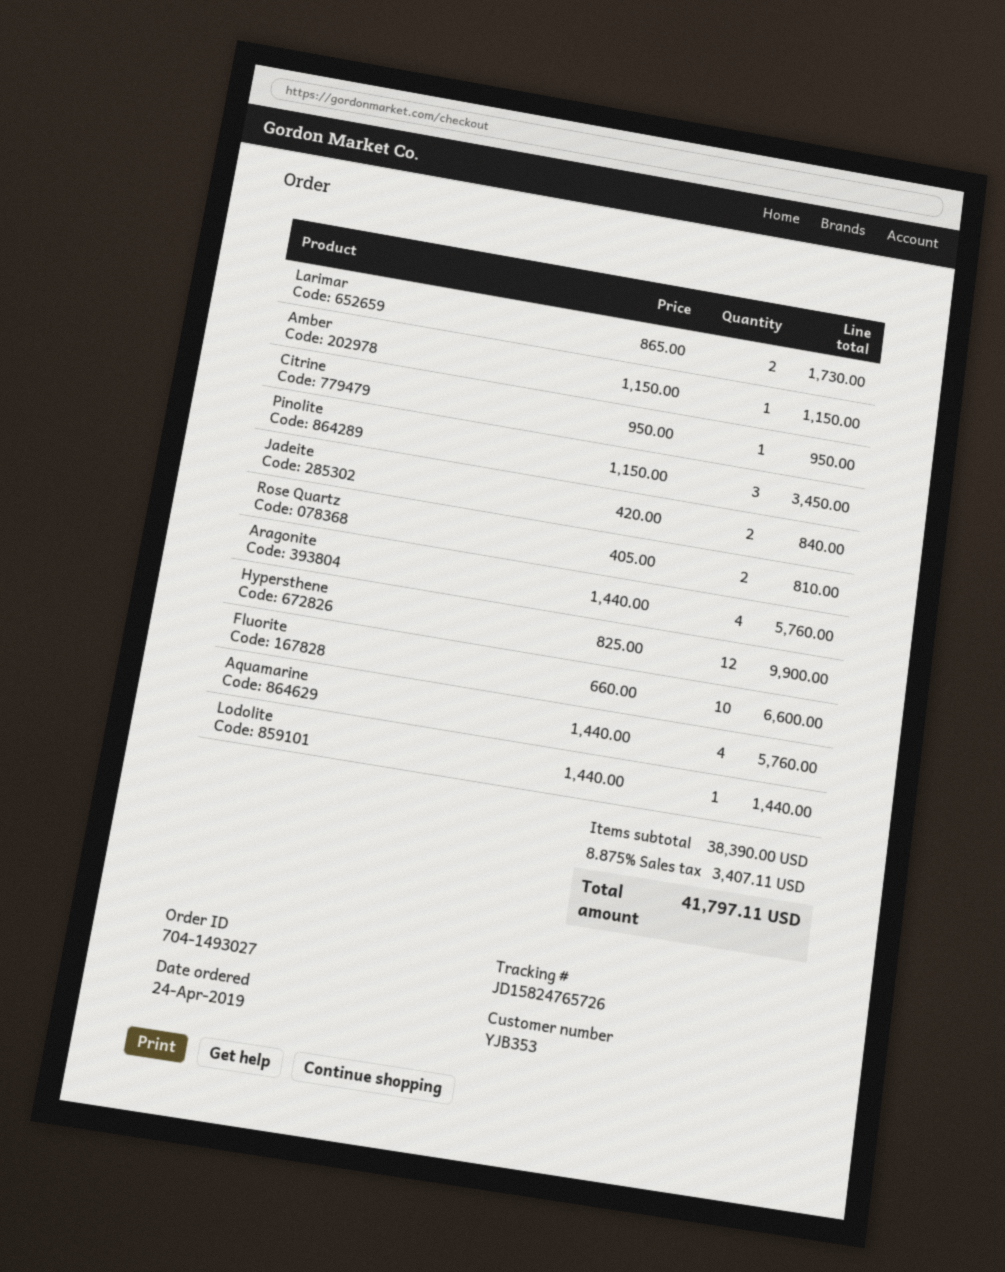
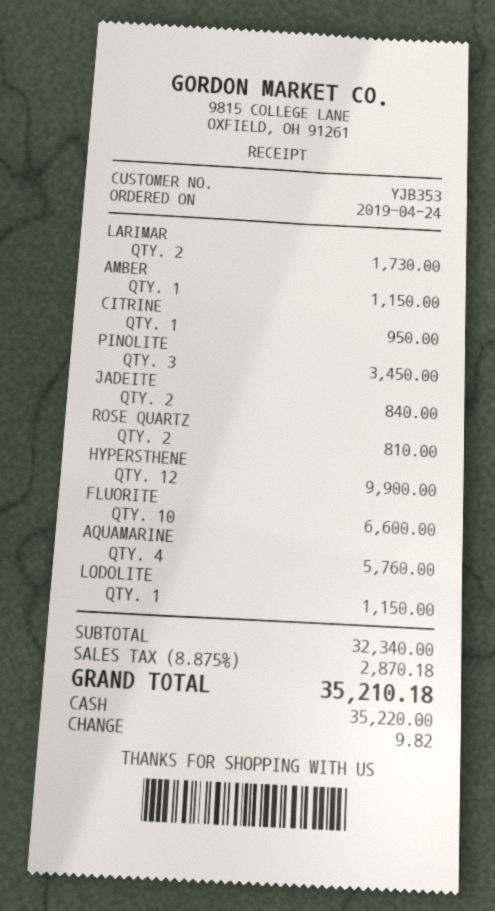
Aragonite: 4 for 5760.00 -> none
Lodolite: 1 for 1440.00 -> 1 for 1150.00
subtotal: 38390.00 -> 32340.00
tax: 8.875% = 3407.11 -> 8.875% = 2870.18
total: 41797.11 -> 35210.18

